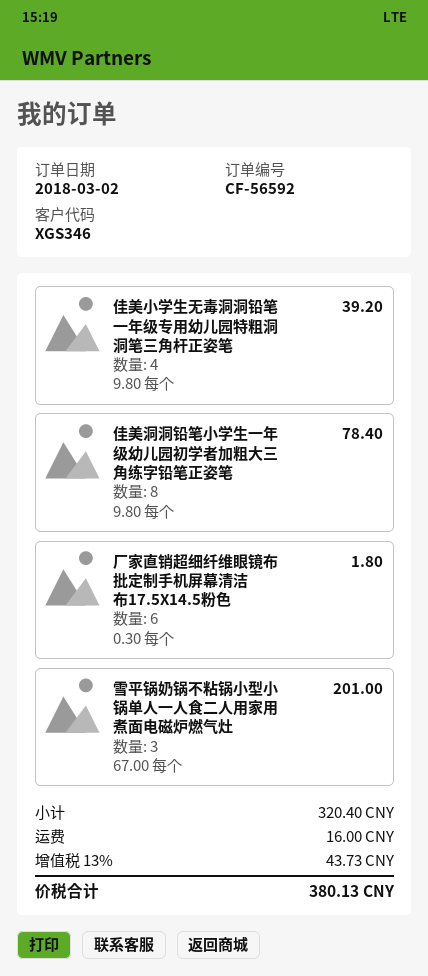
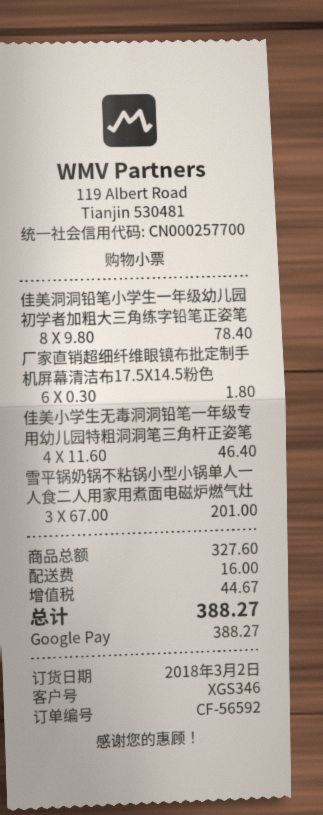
佳美小学生无毒洞洞铅笔一年级专用幼儿园特粗洞洞笔三角杆正姿笔: 4 x 9.80 = 39.20 -> 4 x 11.60 = 46.40
subtotal: 320.40 -> 327.60
tax: 43.73 -> 44.67
total: 380.13 -> 388.27

